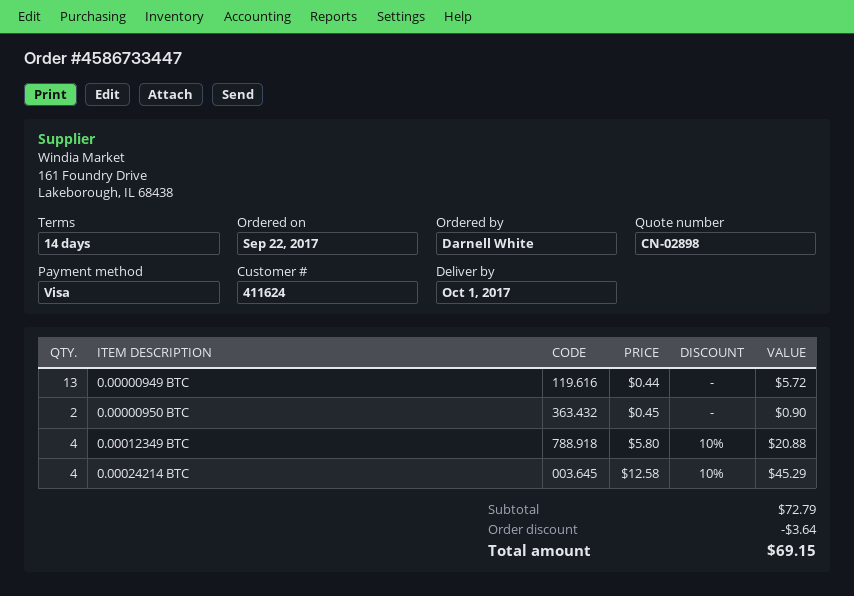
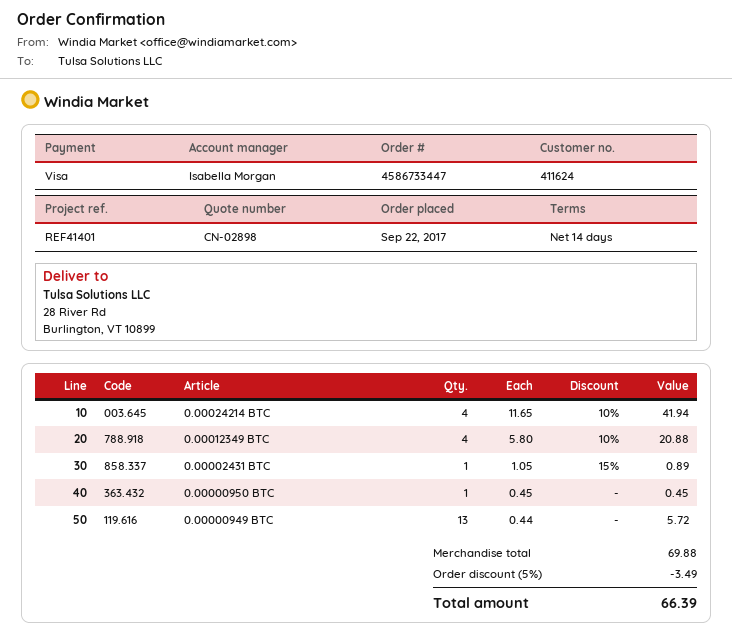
0.00000950 BTC: 2 x 0.45 = 0.90 -> 1 x 0.45 = 0.45
0.00024214 BTC: 4 x 12.58 - 10% = 45.29 -> 4 x 11.65 - 10% = 41.94
0.00002431 BTC: none -> 1 x 1.05 - 15% = 0.89
subtotal: 72.79 -> 69.88
discount: 3.64 -> 3.49
total: 69.15 -> 66.39

